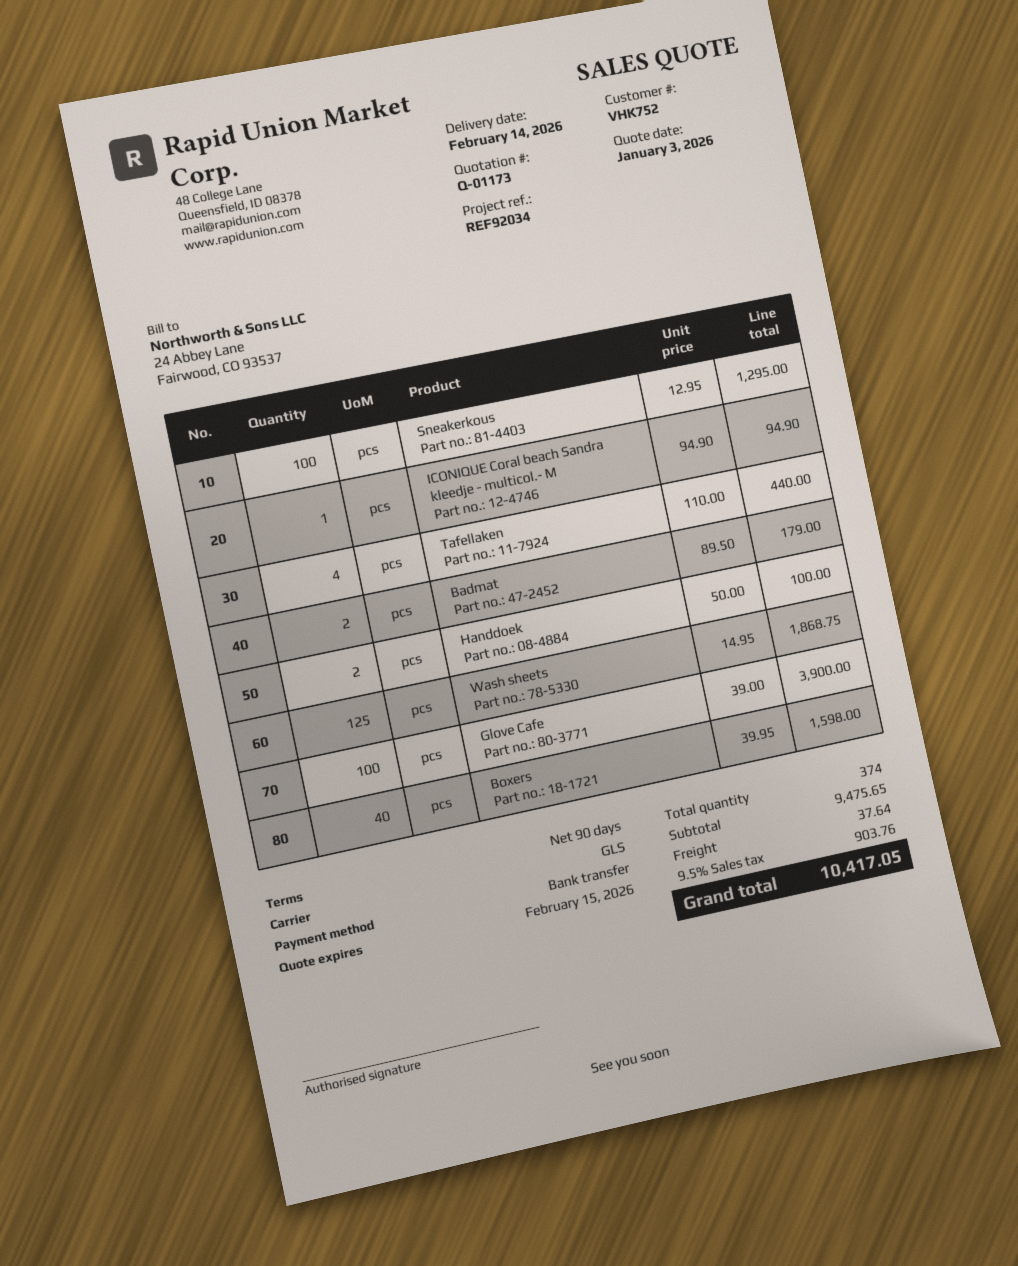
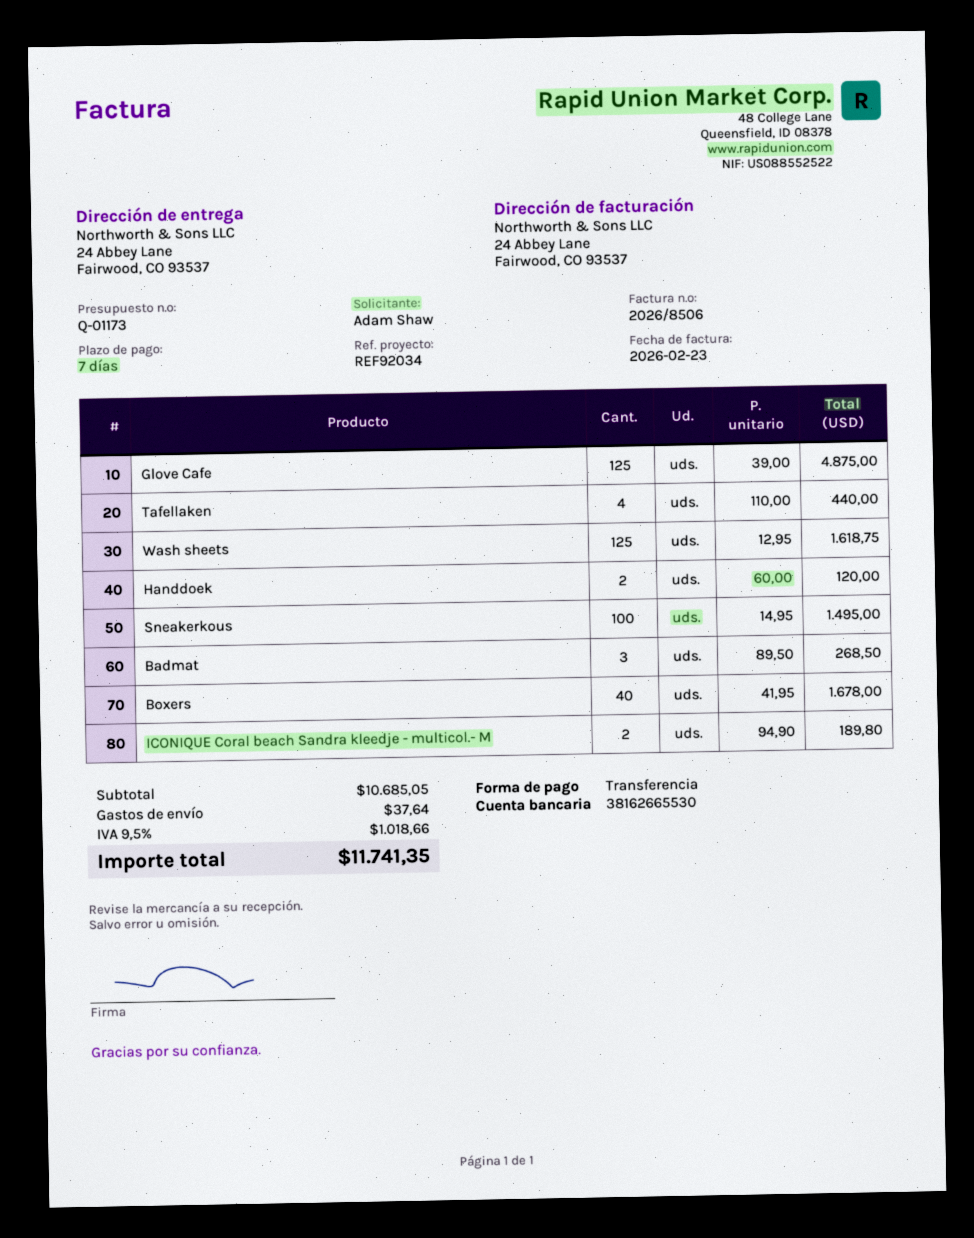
payment terms: 90 days -> 7 days
Sneakerkous: 100 x 12.95 = 1295.00 -> 100 x 14.95 = 1495.00
ICONIQUE Coral beach Sandra kleedje - multicol.- M: 1 x 94.90 = 94.90 -> 2 x 94.90 = 189.80
Badmat: 2 x 89.50 = 179.00 -> 3 x 89.50 = 268.50
Handdoek: 2 x 50.00 = 100.00 -> 2 x 60.00 = 120.00
Wash sheets: 125 x 14.95 = 1868.75 -> 125 x 12.95 = 1618.75
Glove Cafe: 100 x 39.00 = 3900.00 -> 125 x 39.00 = 4875.00
Boxers: 40 x 39.95 = 1598.00 -> 40 x 41.95 = 1678.00
subtotal: 9475.65 -> 10685.05
tax: 9.5% = 903.76 -> 9.5% = 1018.66
total: 10417.05 -> 11741.35

